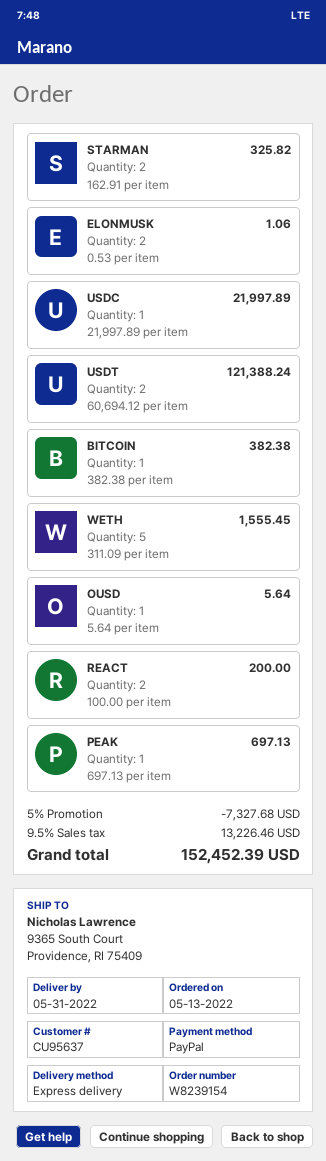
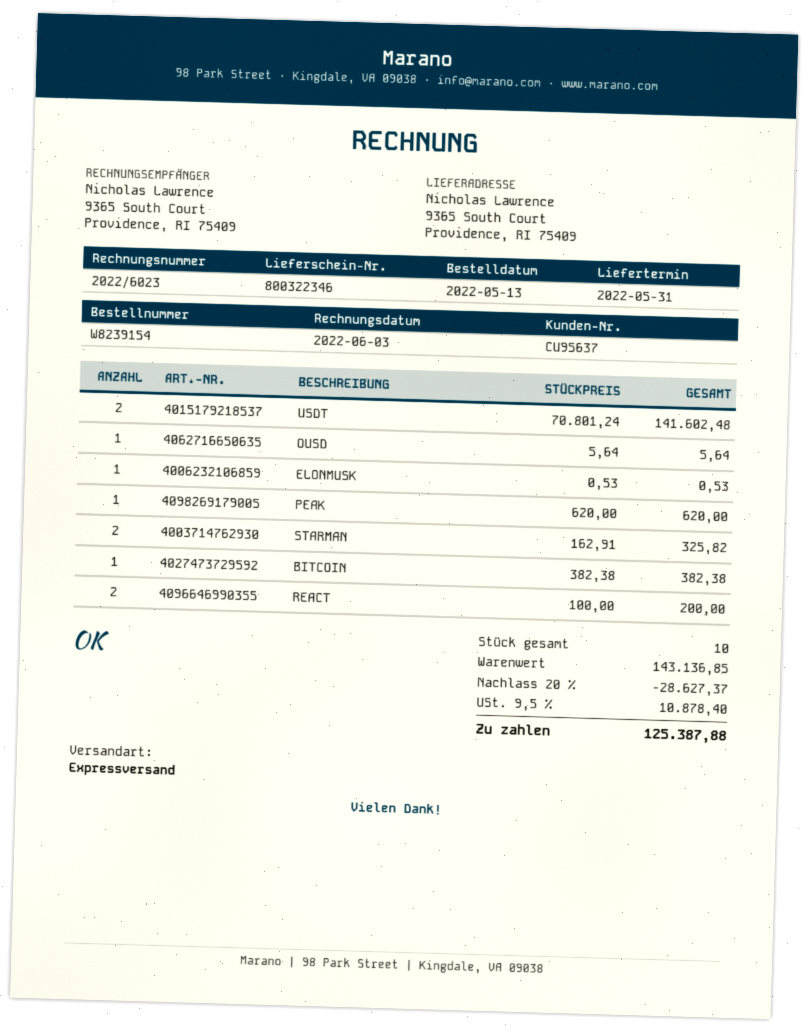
ELONMUSK: 2 x 0.53 = 1.06 -> 1 x 0.53 = 0.53
USDC: 1 x 21997.89 = 21997.89 -> none
USDT: 2 x 60694.12 = 121388.24 -> 2 x 70801.24 = 141602.48
WETH: 5 x 311.09 = 1555.45 -> none
PEAK: 1 x 697.13 = 697.13 -> 1 x 620.00 = 620.00
discount: 5% = 7327.68 -> 20% = 28627.37
tax: 9.5% = 13226.46 -> 9.5% = 10878.40
total: 152452.39 -> 125387.88

